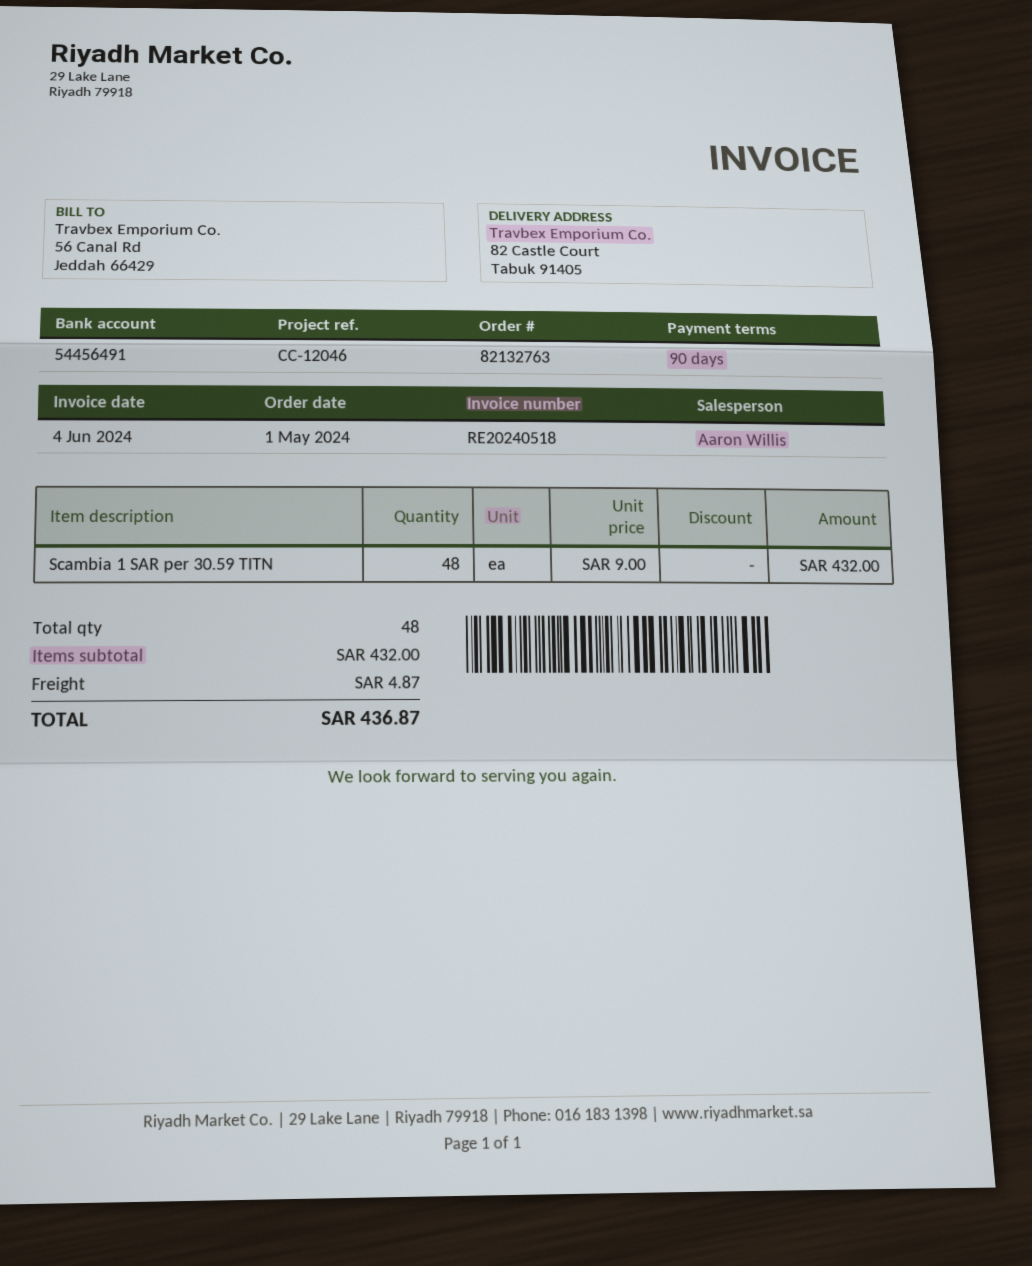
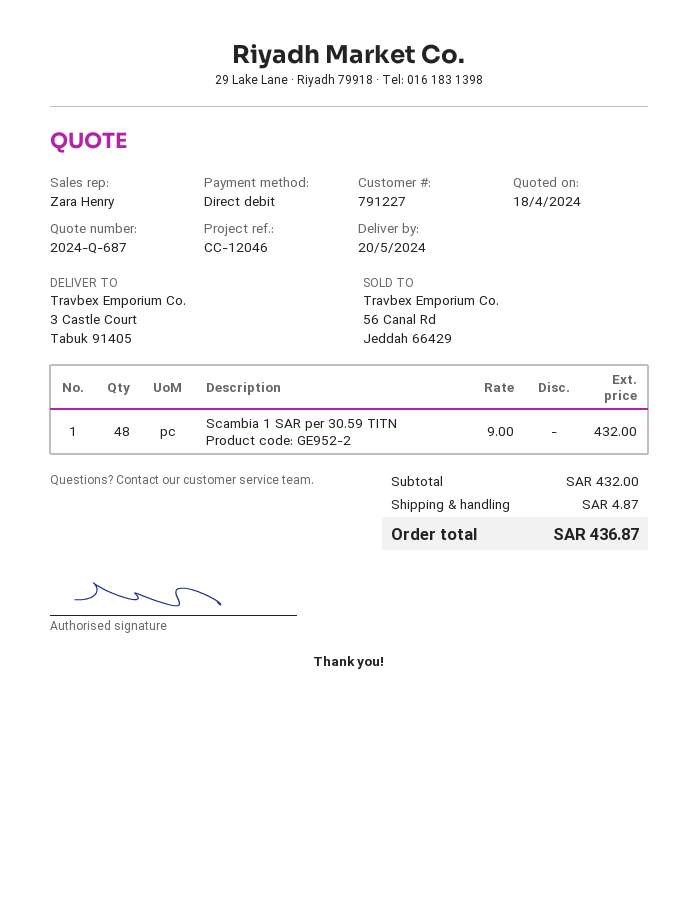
sales rep: Aaron Willis -> Zara Henry
ship to: 82 Castle Court, Tabuk 91405 -> 3 Castle Court, Tabuk 91405

